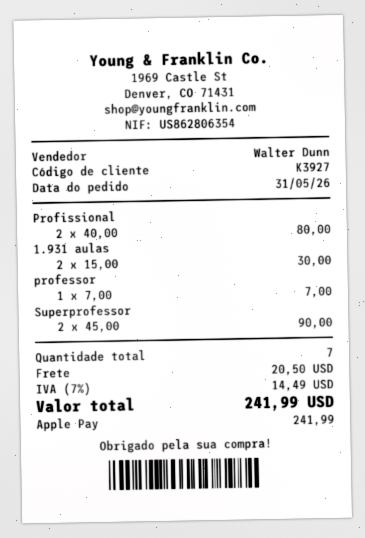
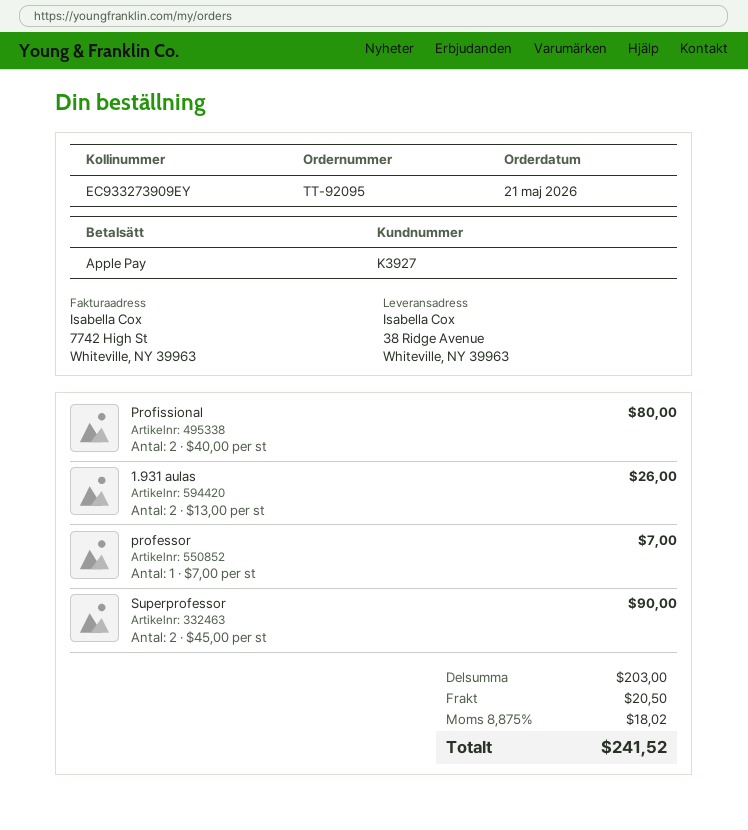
order date: 2026-05-31 -> 2026-05-21
1.931 aulas: 2 x 15.00 = 30.00 -> 2 x 13.00 = 26.00
tax: 7% = 14.49 -> 8.875% = 18.02
total: 241.99 -> 241.52

